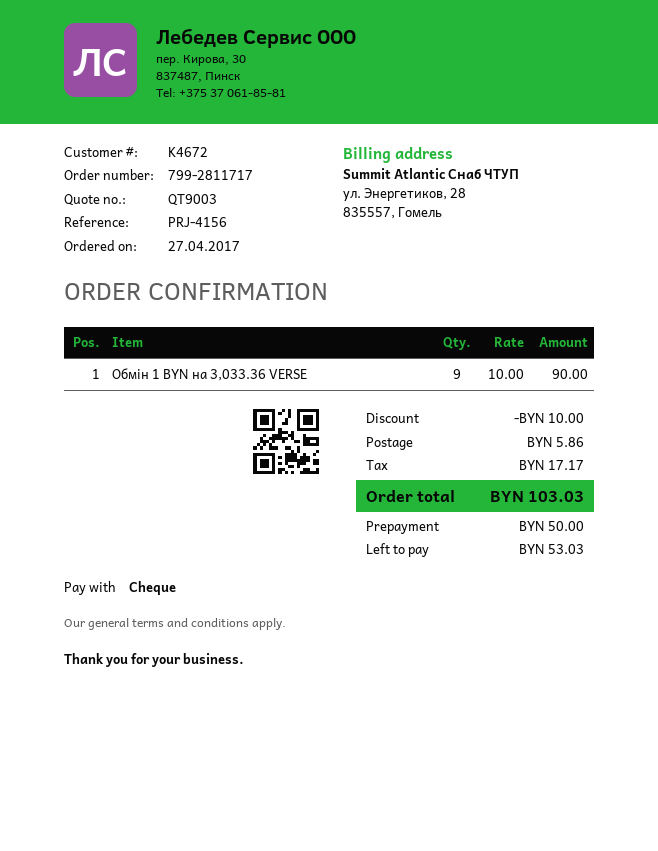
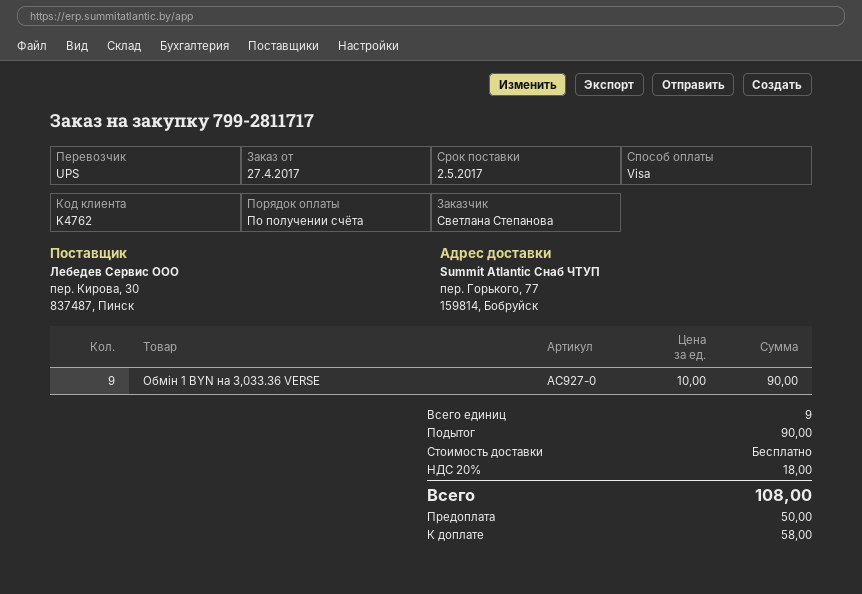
customer number: K4672 -> K4762
payment method: cheque -> Visa
discount: 10.00 -> none
shipping: 5.86 -> 0.00
tax: 17.17 -> 18.00
total: 103.03 -> 108.00
balance: 53.03 -> 58.00

